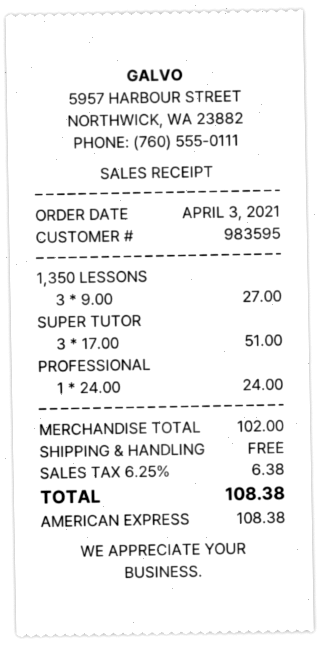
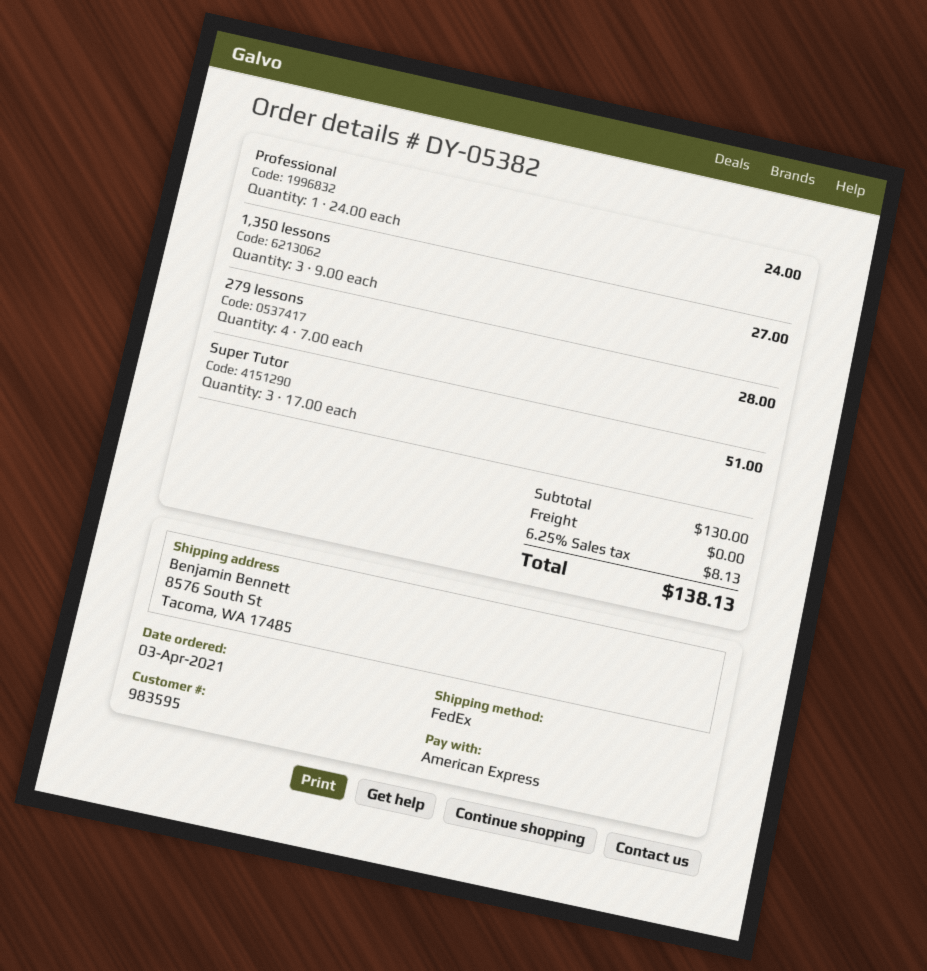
279 lessons: none -> 4 x 7.00 = 28.00
subtotal: 102.00 -> 130.00
tax: 6.25% = 6.38 -> 6.25% = 8.13
total: 108.38 -> 138.13

